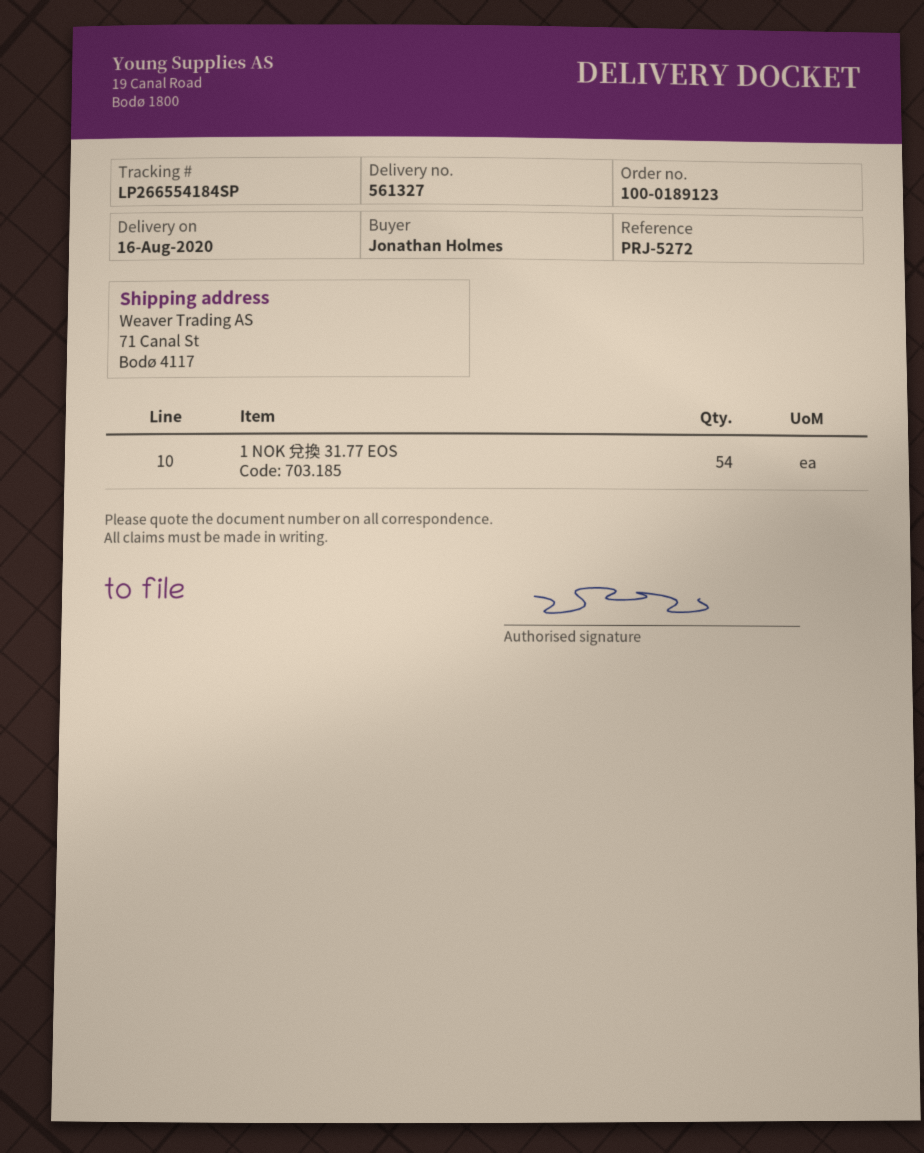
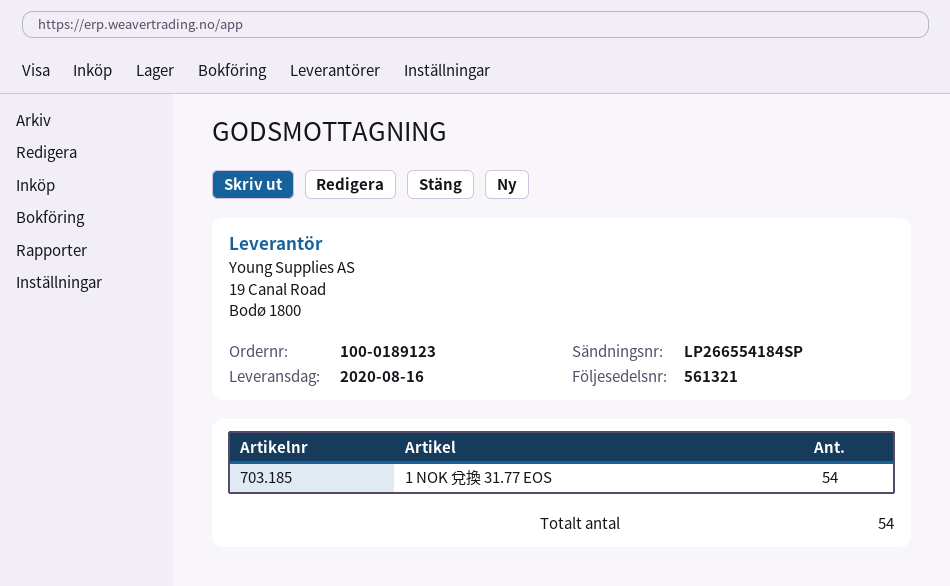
delivery note number: 561327 -> 561321

